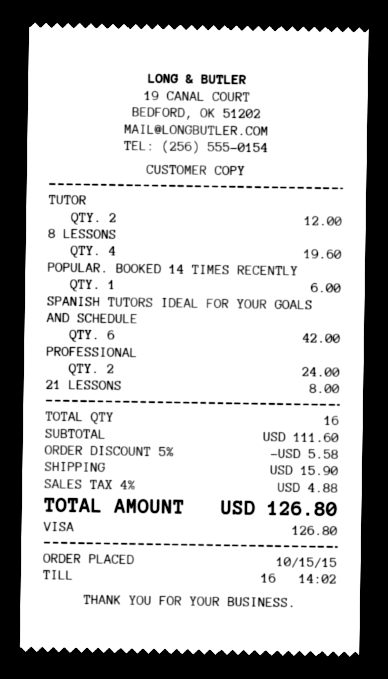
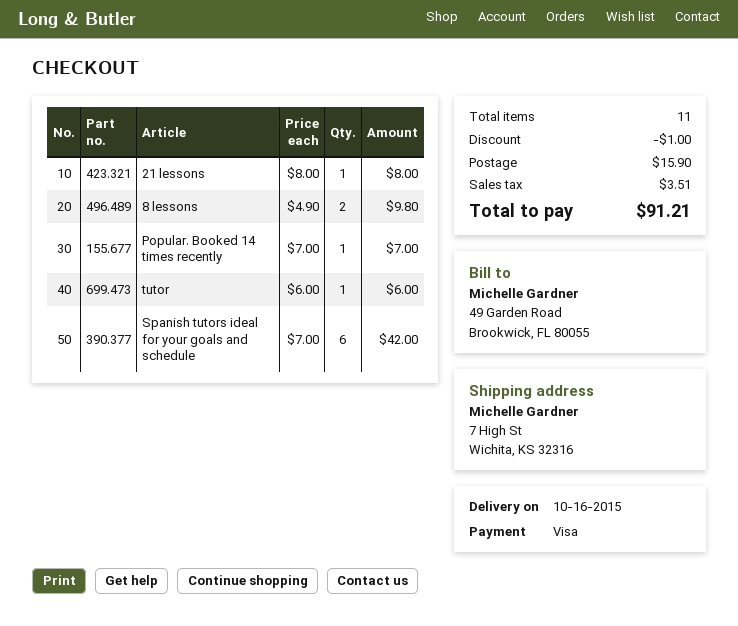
TUTOR: 2 for 12.00 -> 1 for 6.00
8 LESSONS: 4 for 19.60 -> 2 for 9.80
POPULAR. BOOKED 14 TIMES RECENTLY: 1 for 6.00 -> 1 for 7.00
PROFESSIONAL: 2 for 24.00 -> none
total quantity: 16 -> 11
discount: 5.58 -> 1.00
tax: 4.88 -> 3.51
total: 126.80 -> 91.21

